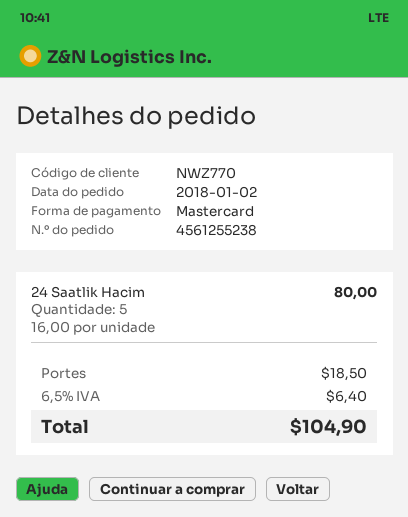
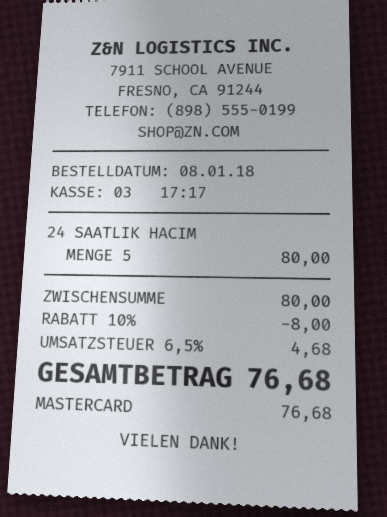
order date: 2018-01-02 -> 2018-01-08
discount: none -> 10% = 8.00
shipping: 18.50 -> none
tax: 6.5% = 6.40 -> 6.5% = 4.68
total: 104.90 -> 76.68

